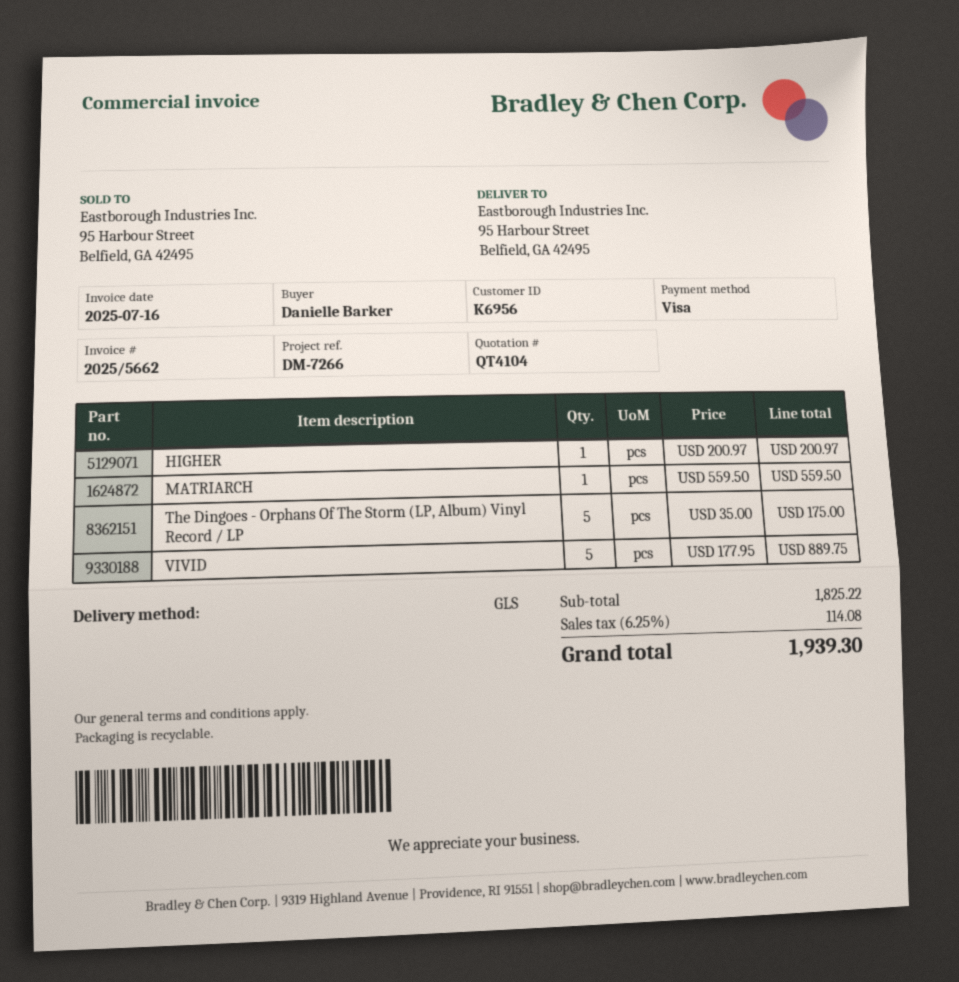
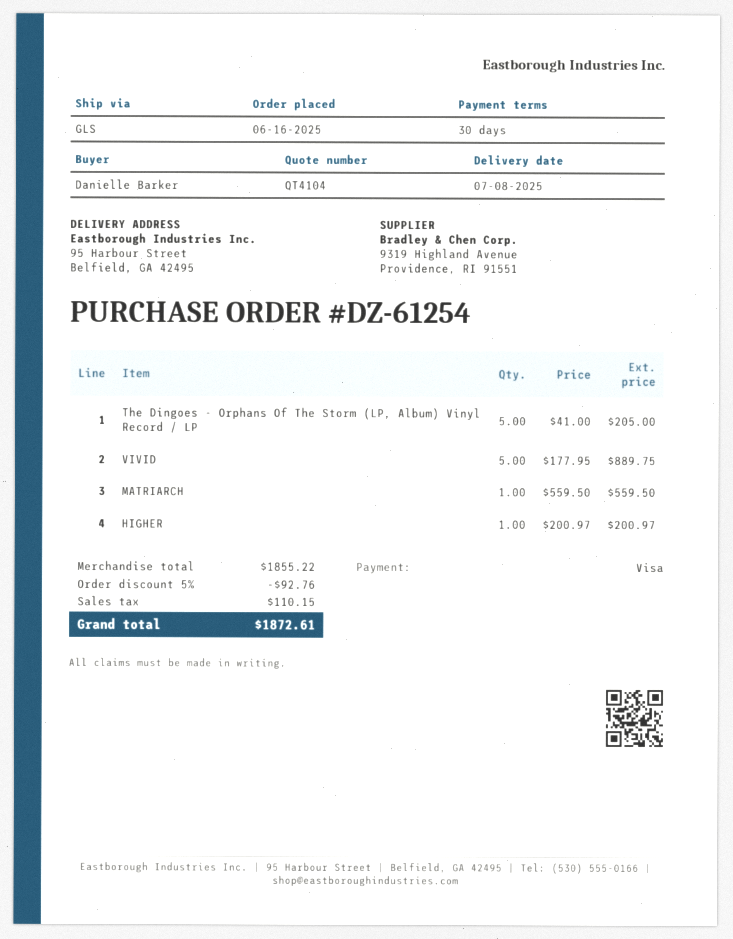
The Dingoes - Orphans Of The Storm (LP, Album) Vinyl Record / LP: 5 x 35.00 = 175.00 -> 5 x 41.00 = 205.00
subtotal: 1825.22 -> 1855.22
discount: none -> 5% = 92.76
tax: 114.08 -> 110.15
total: 1939.30 -> 1872.61

